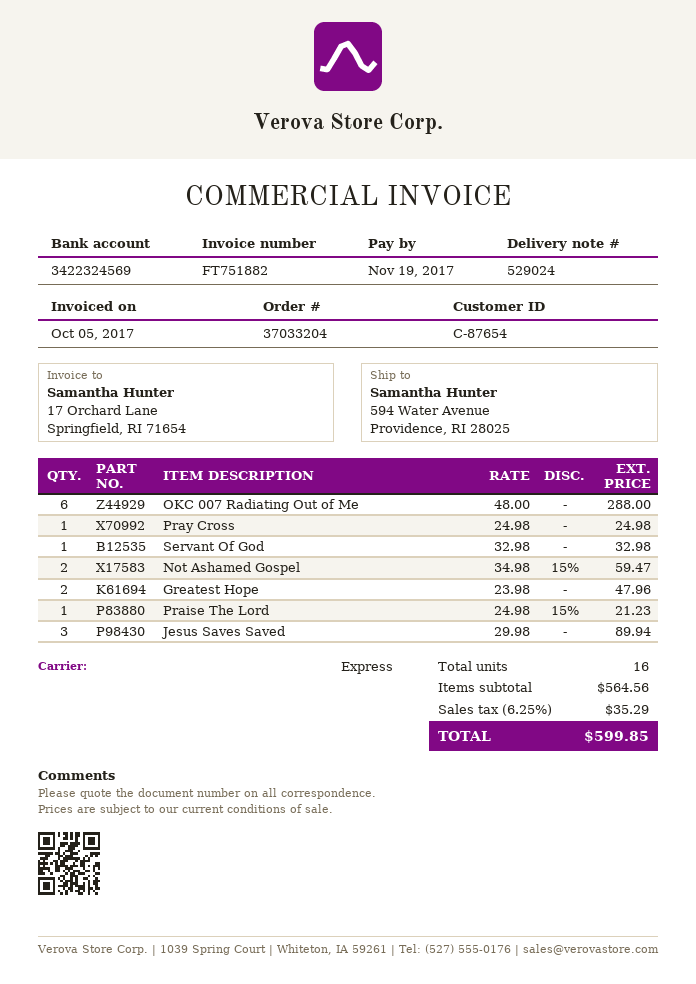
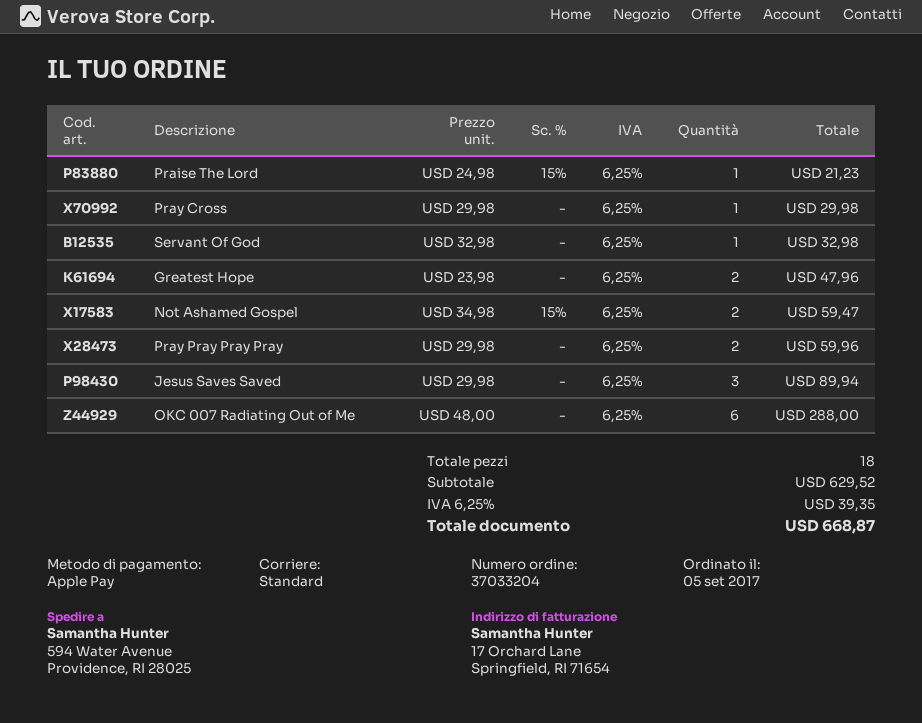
shipping method: express -> standard
Pray Cross: 1 x 24.98 = 24.98 -> 1 x 29.98 = 29.98
Pray Pray Pray Pray: none -> 2 x 29.98 = 59.96
total quantity: 16 -> 18
subtotal: 564.56 -> 629.52
tax: 6.25% = 35.29 -> 6.25% = 39.35
total: 599.85 -> 668.87

